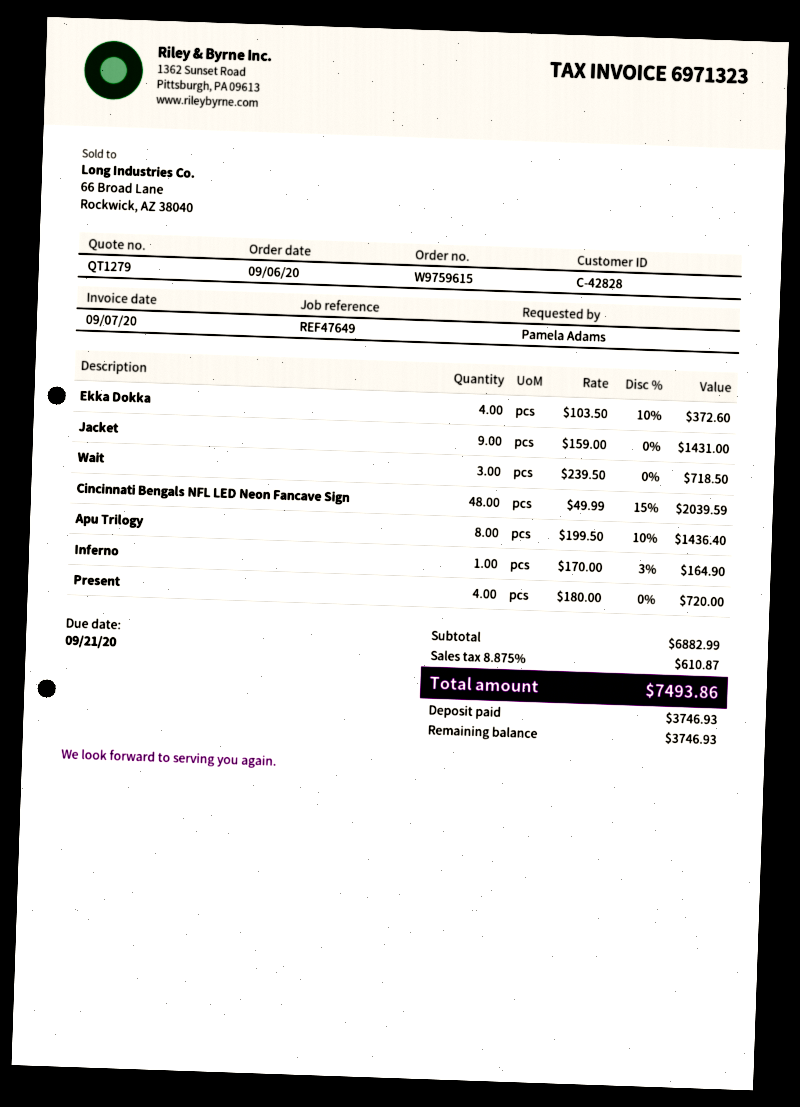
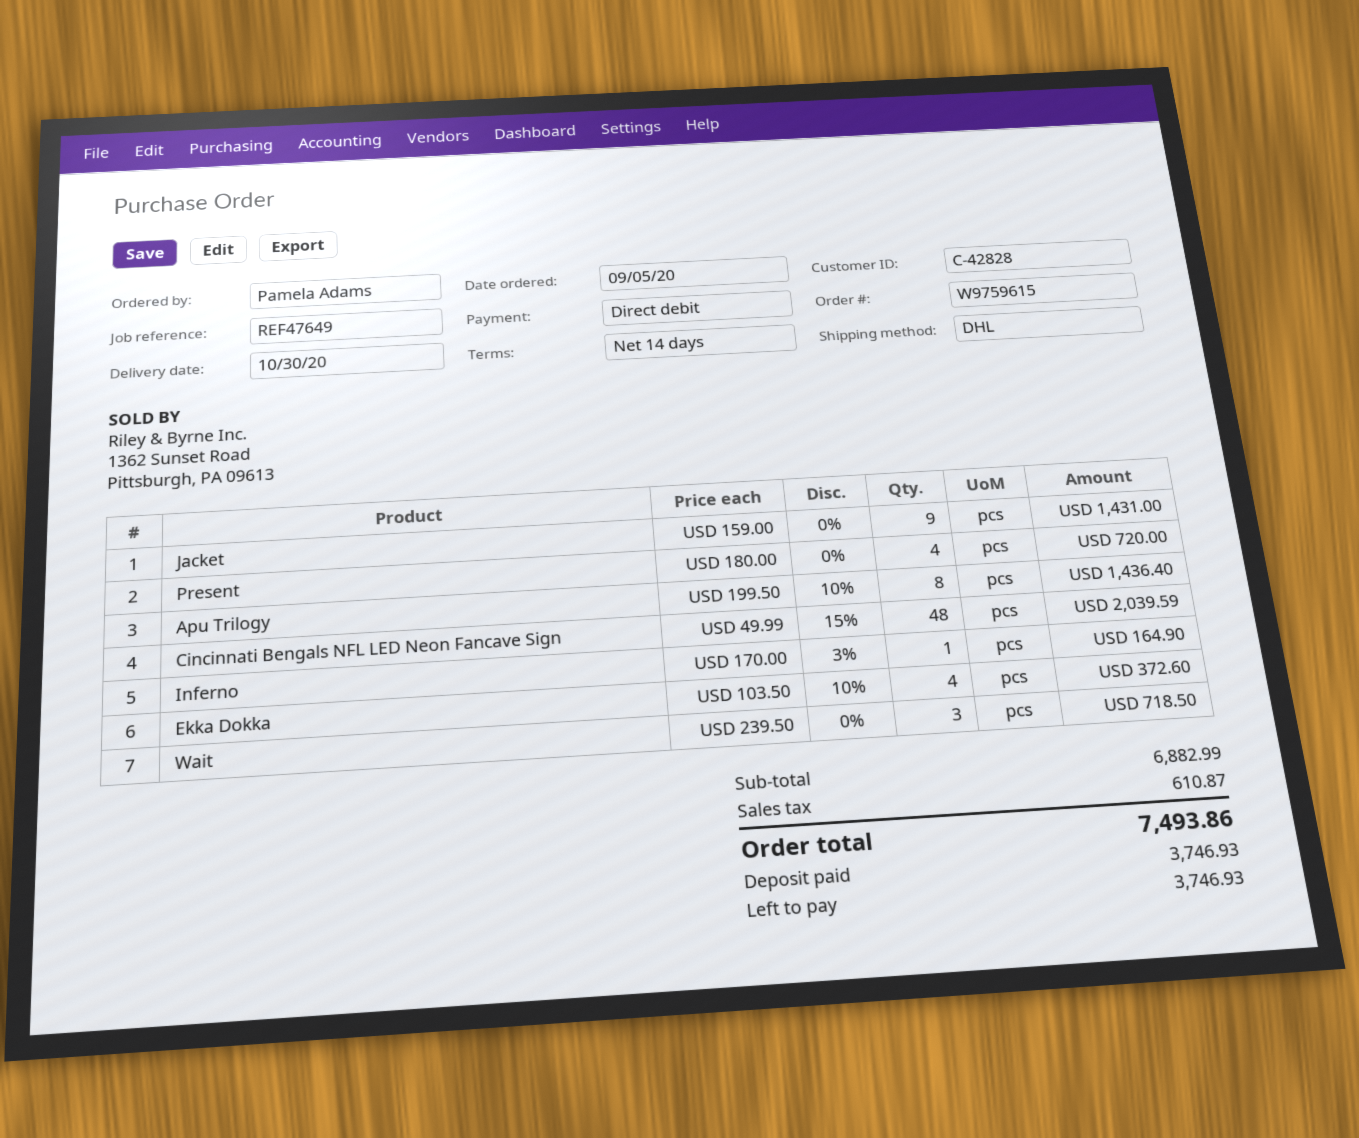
order date: 2020-09-06 -> 2020-09-05

